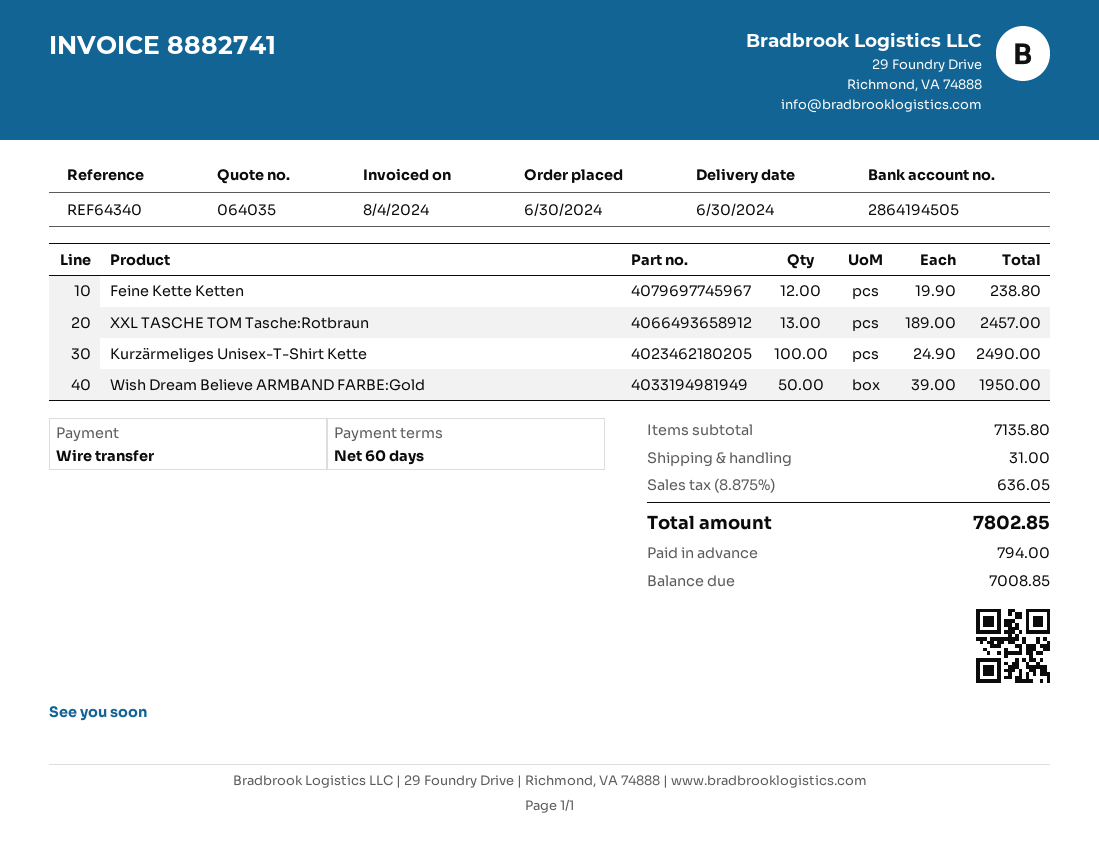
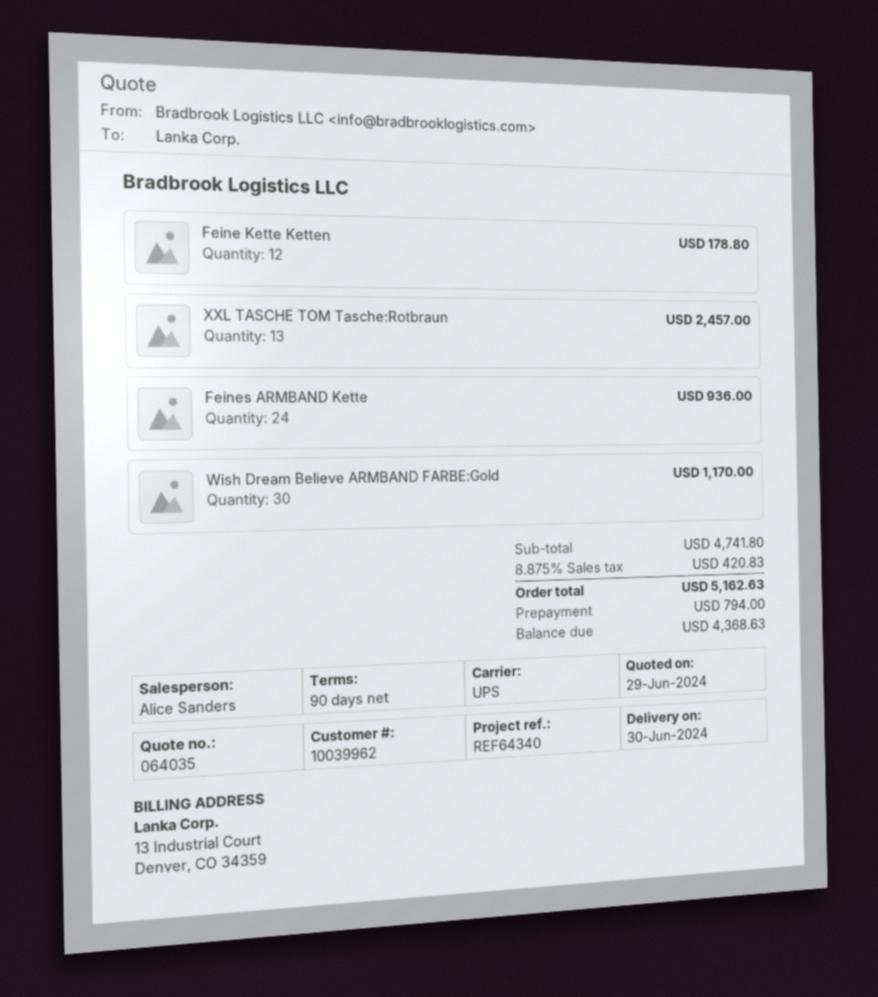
payment terms: 60 days -> 90 days
Feine Kette Ketten: 12 for 238.80 -> 12 for 178.80
Kurzärmeliges Unisex-T-Shirt Kette: 100 for 2490.00 -> none
Wish Dream Believe ARMBAND FARBE:Gold: 50 for 1950.00 -> 30 for 1170.00
Feines ARMBAND Kette: none -> 24 for 936.00
subtotal: 7135.80 -> 4741.80
shipping: 31.00 -> none
tax: 8.875% = 636.05 -> 8.875% = 420.83
total: 7802.85 -> 5162.63
balance: 7008.85 -> 4368.63

